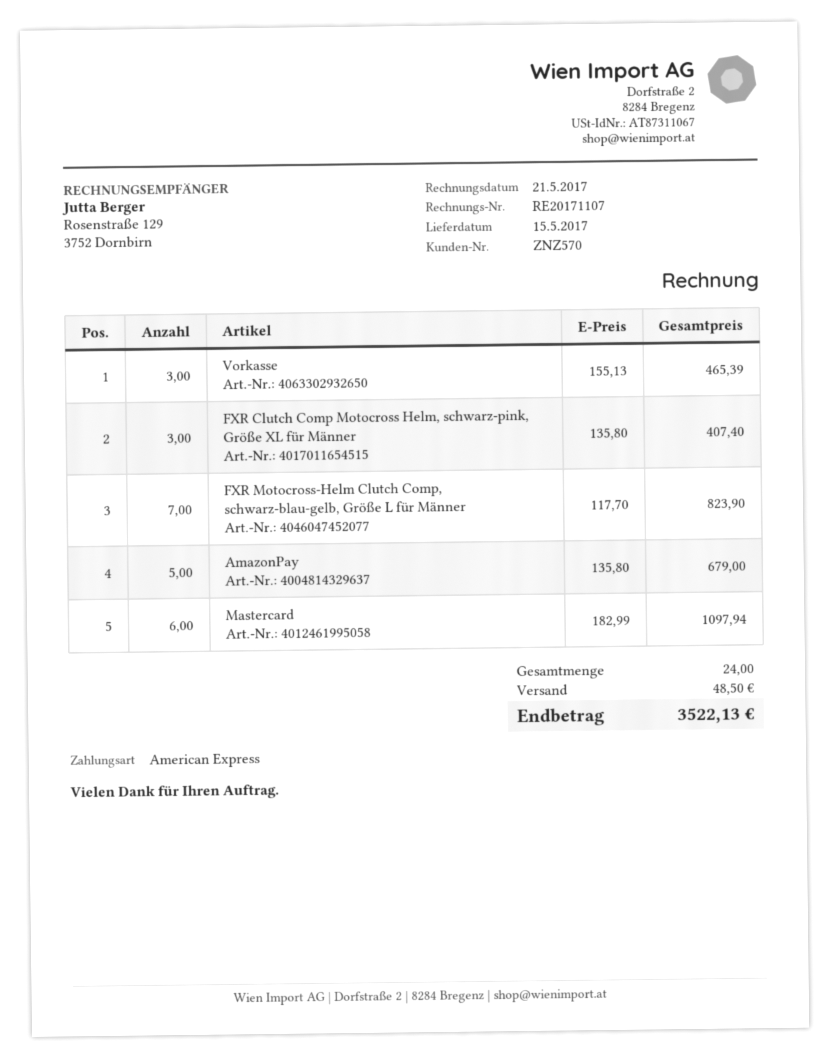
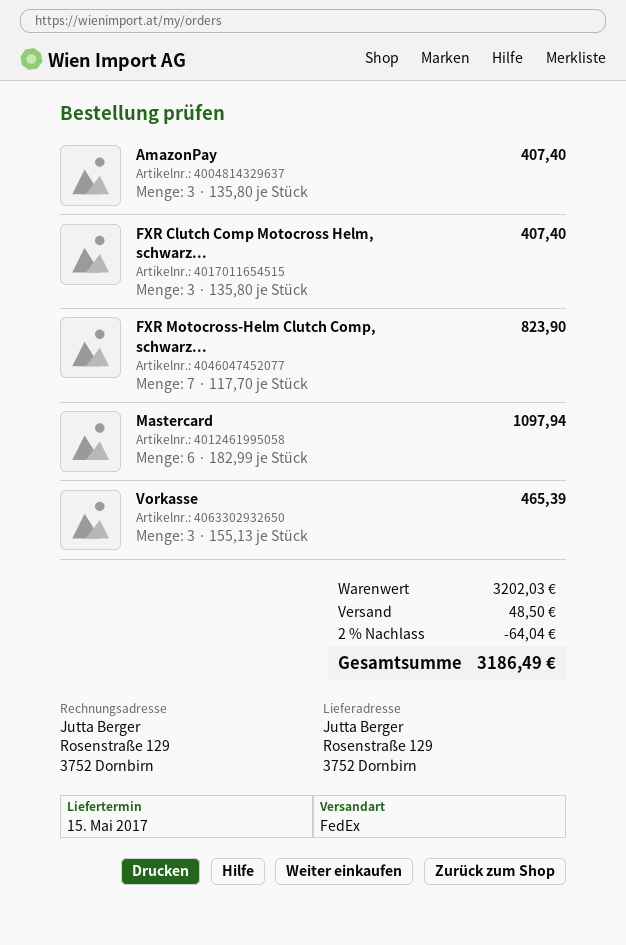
AmazonPay: 5 x 135.80 = 679.00 -> 3 x 135.80 = 407.40
discount: none -> 2% = 64.04
total: 3522.13 -> 3186.49

